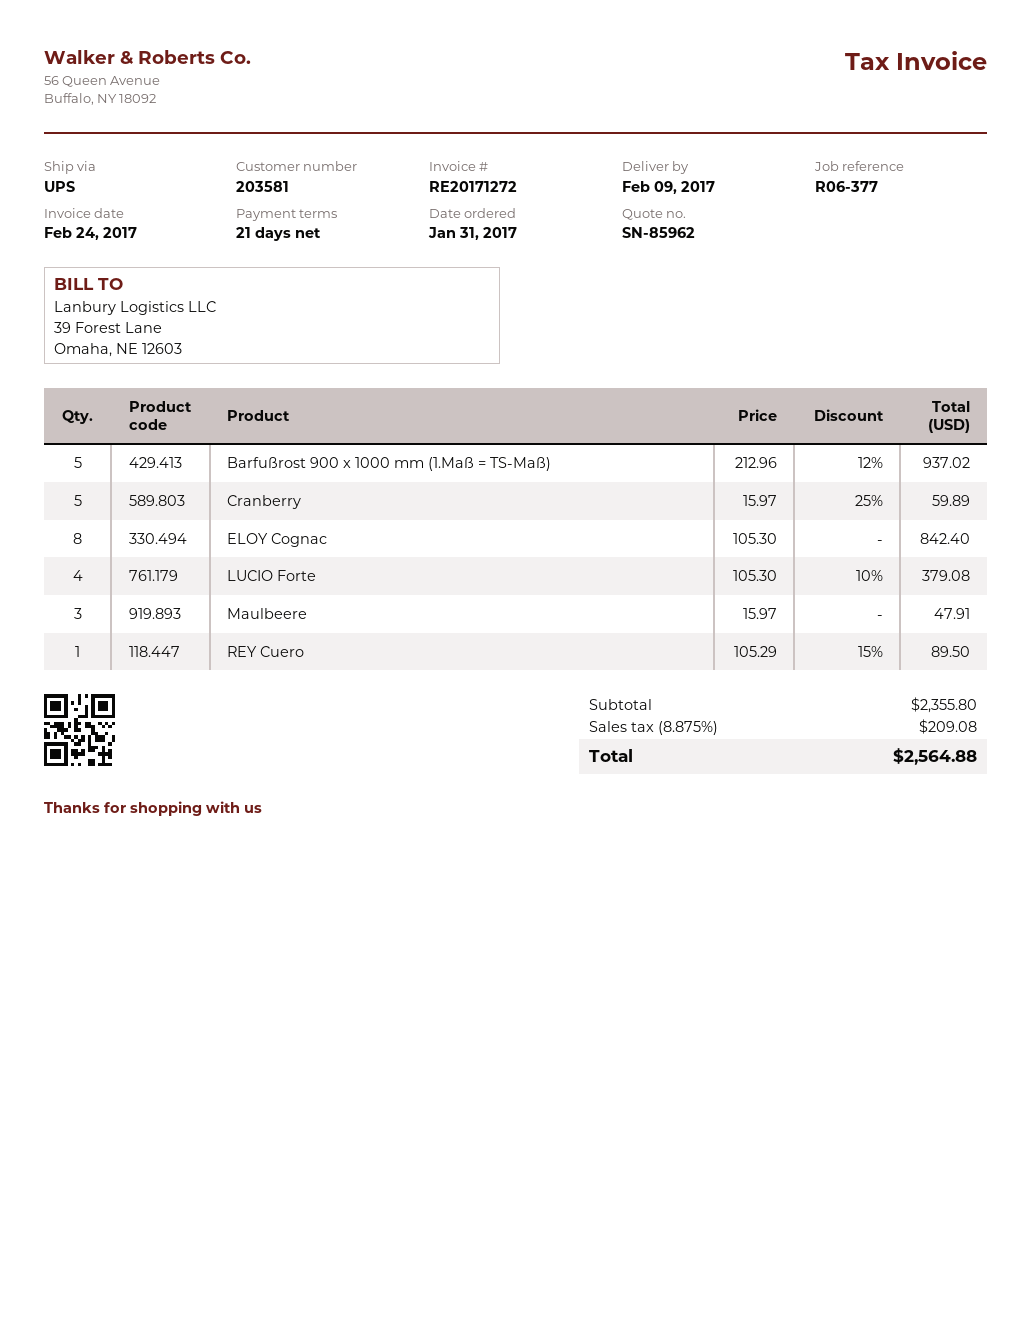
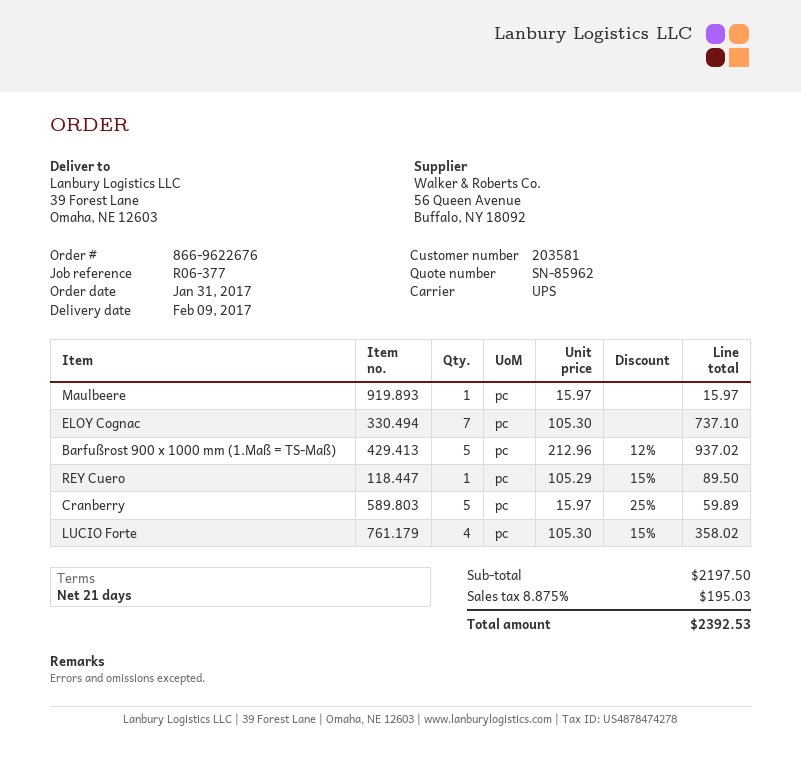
ELOY Cognac: 8 x 105.30 = 842.40 -> 7 x 105.30 = 737.10
LUCIO Forte: 4 x 105.30 - 10% = 379.08 -> 4 x 105.30 - 15% = 358.02
Maulbeere: 3 x 15.97 = 47.91 -> 1 x 15.97 = 15.97
subtotal: 2355.80 -> 2197.50
tax: 8.875% = 209.08 -> 8.875% = 195.03
total: 2564.88 -> 2392.53

